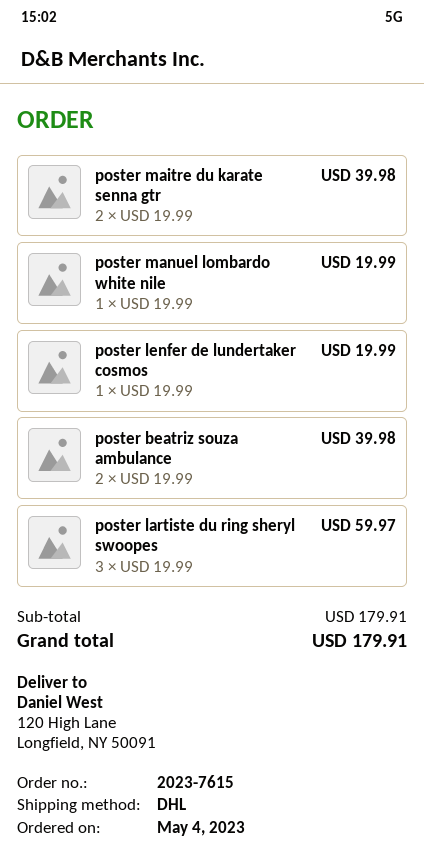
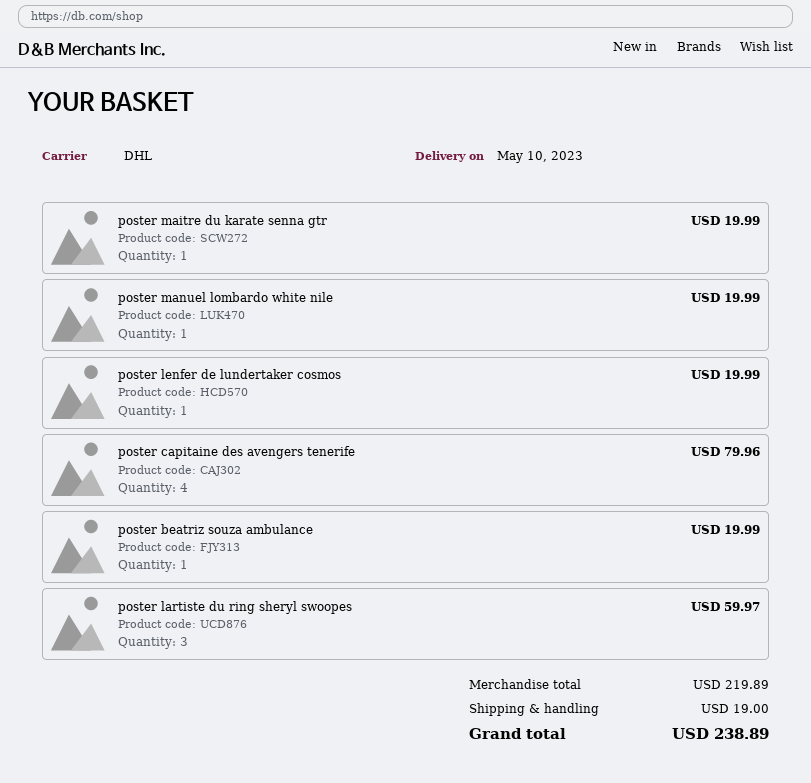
poster maitre du karate senna gtr: 2 for 39.98 -> 1 for 19.99
poster beatriz souza ambulance: 2 for 39.98 -> 1 for 19.99
poster capitaine des avengers tenerife: none -> 4 for 79.96
subtotal: 179.91 -> 219.89
shipping: none -> 19.00
total: 179.91 -> 238.89

